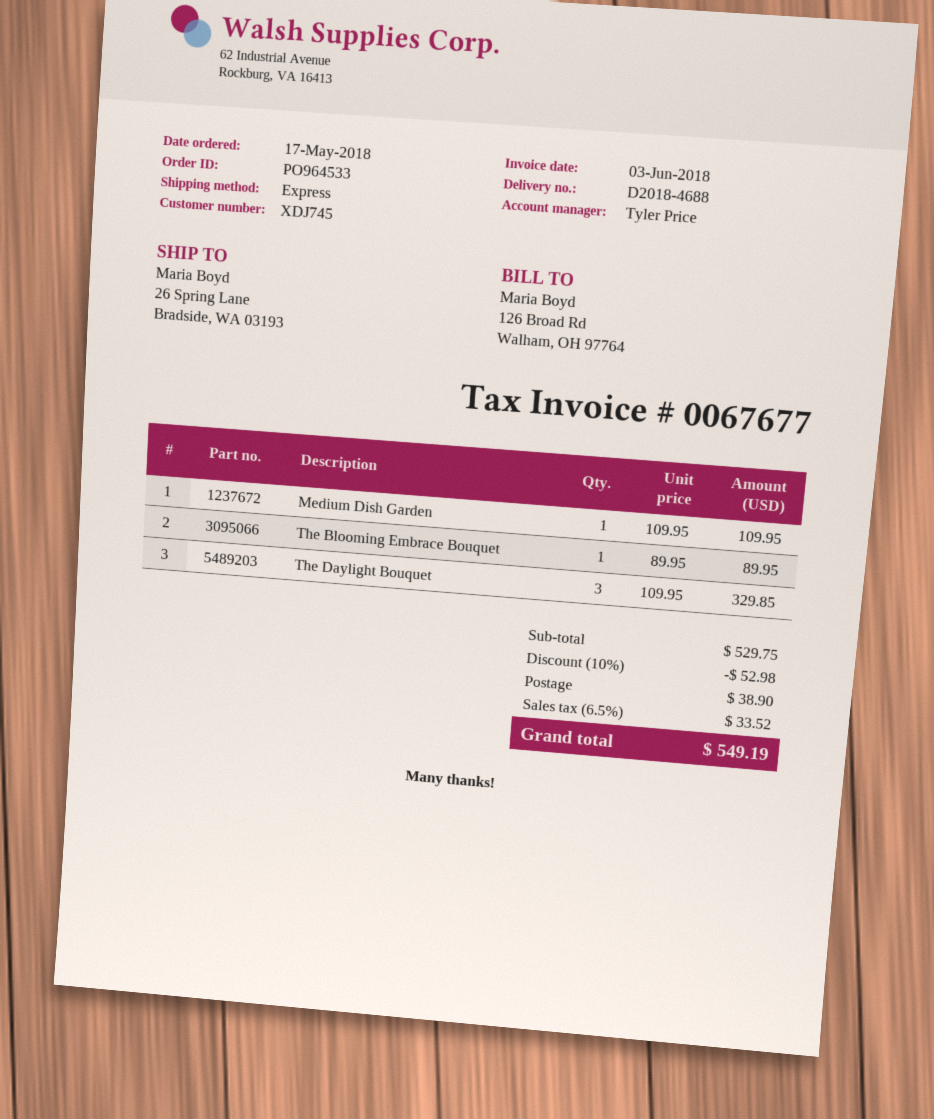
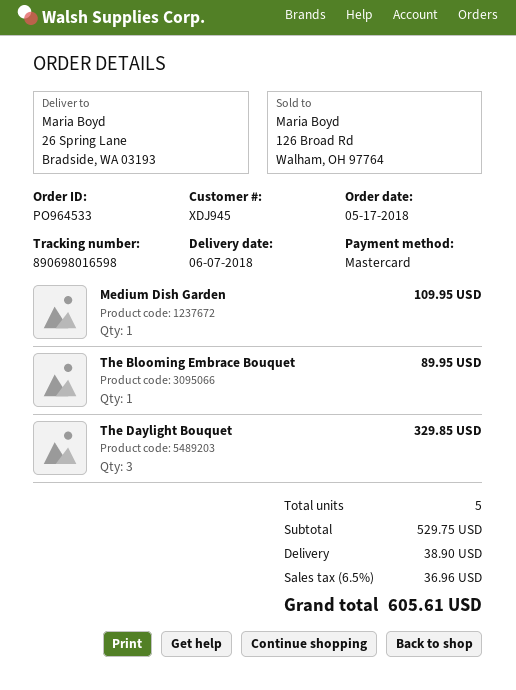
customer number: XDJ745 -> XDJ945
discount: 10% = 52.98 -> none
tax: 6.5% = 33.52 -> 6.5% = 36.96
total: 549.19 -> 605.61

